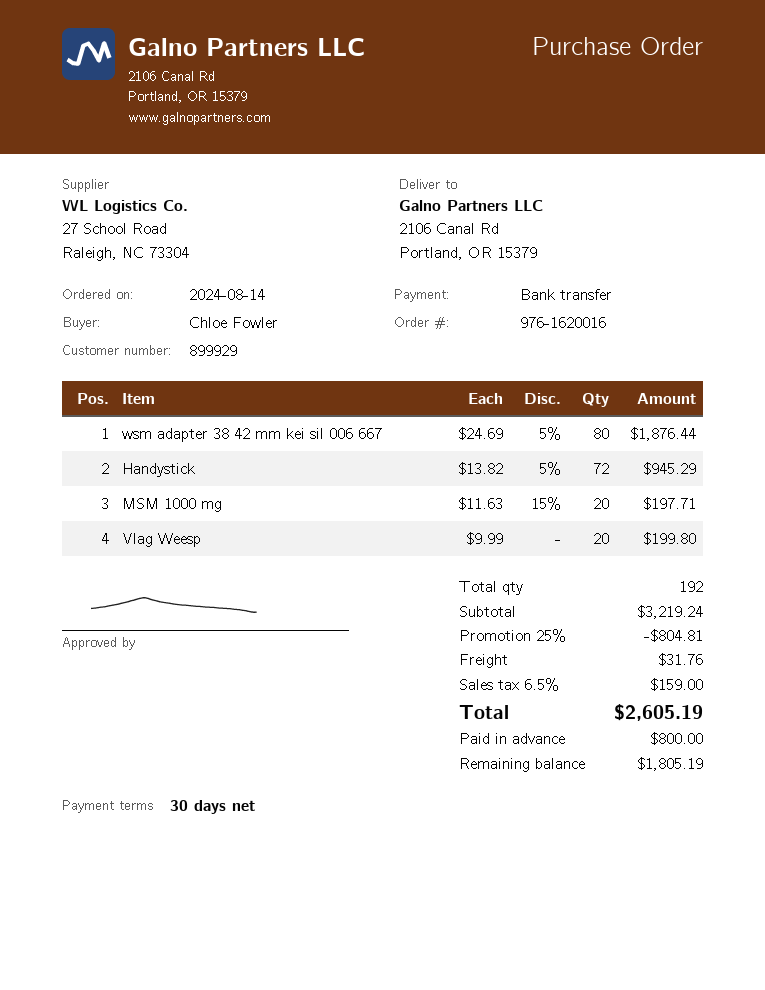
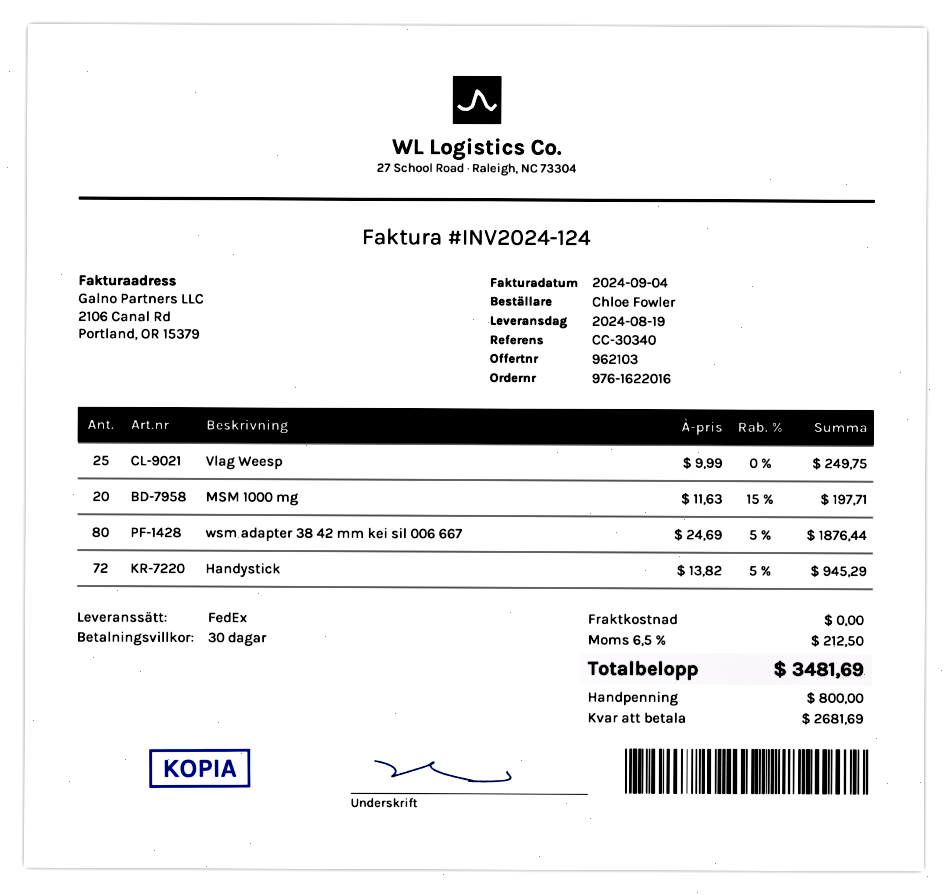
order number: 976-1620016 -> 976-1622016
Vlag Weesp: 20 x 9.99 = 199.80 -> 25 x 9.99 = 249.75
discount: 25% = 804.81 -> none
shipping: 31.76 -> 0.00
tax: 6.5% = 159.00 -> 6.5% = 212.50
total: 2605.19 -> 3481.69
balance: 1805.19 -> 2681.69

